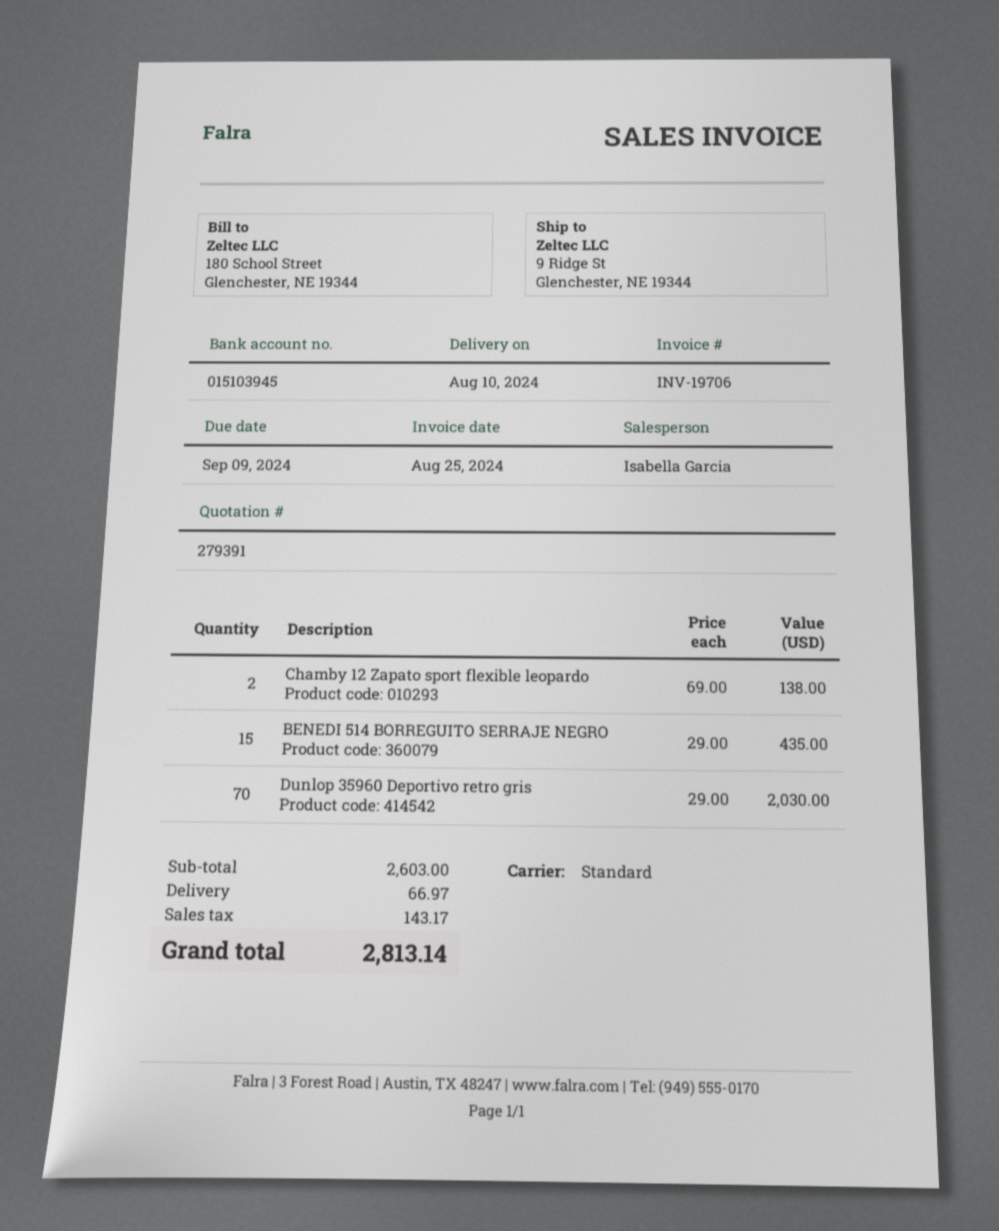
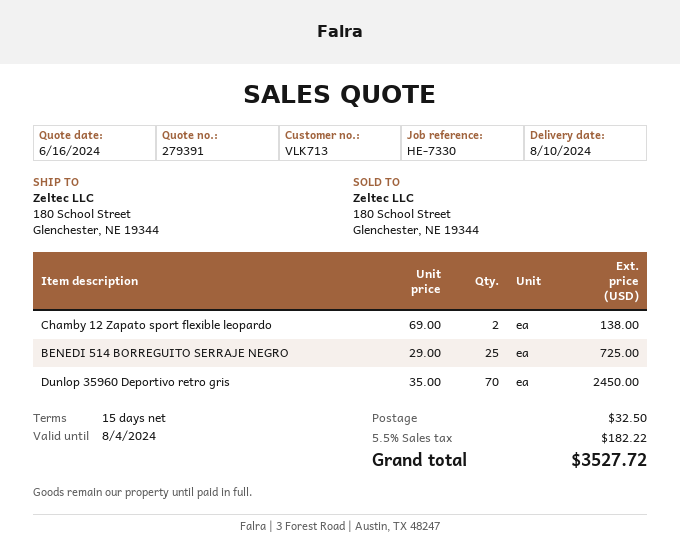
ship to: 9 Ridge St, Glenchester, NE 19344 -> 180 School Street, Glenchester, NE 19344
BENEDI 514 BORREGUITO SERRAJE NEGRO: 15 x 29.00 = 435.00 -> 25 x 29.00 = 725.00
Dunlop 35960 Deportivo retro gris: 70 x 29.00 = 2030.00 -> 70 x 35.00 = 2450.00
shipping: 66.97 -> 32.50
tax: 143.17 -> 182.22
total: 2813.14 -> 3527.72

